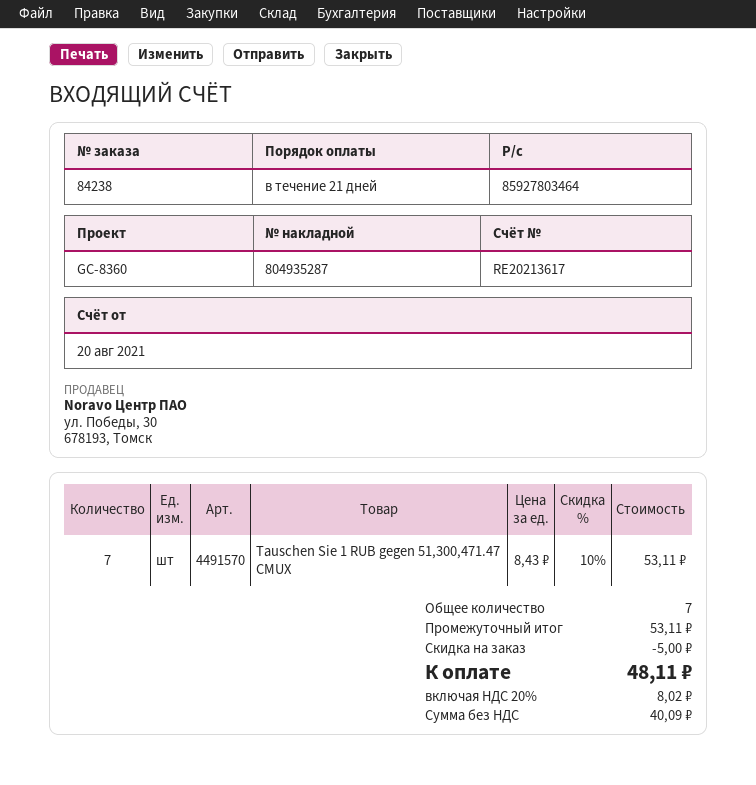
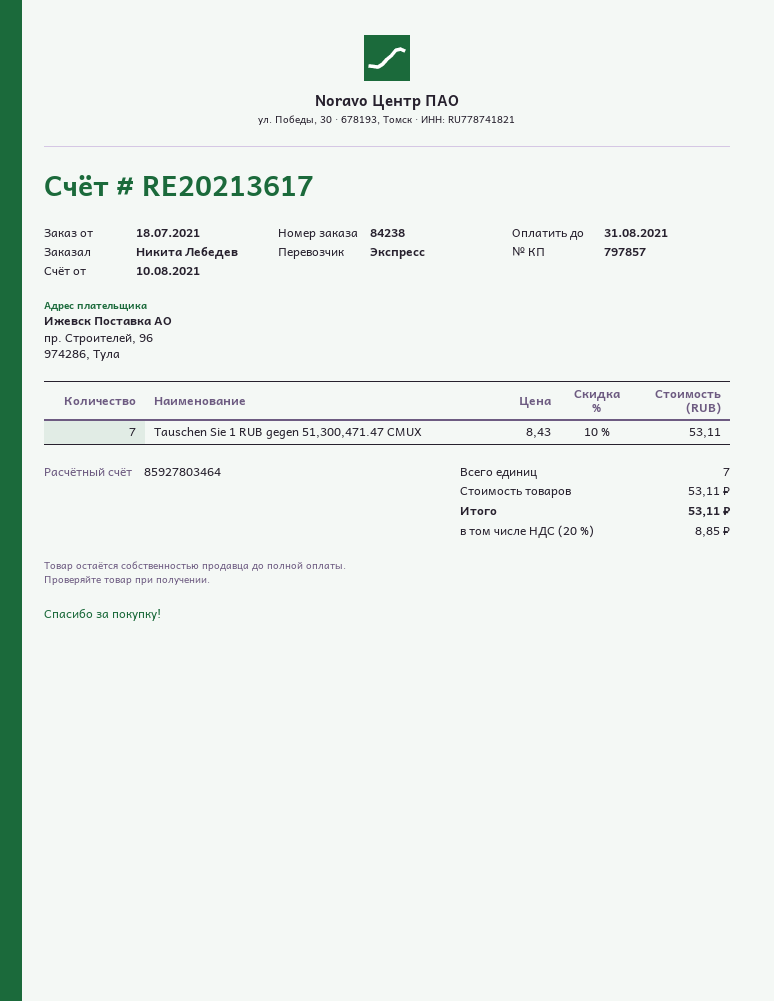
invoice date: 2021-08-20 -> 2021-08-10
discount: 5.00 -> none
tax: 20% = 8.02 -> 20% = 8.85
total: 48.11 -> 53.11

